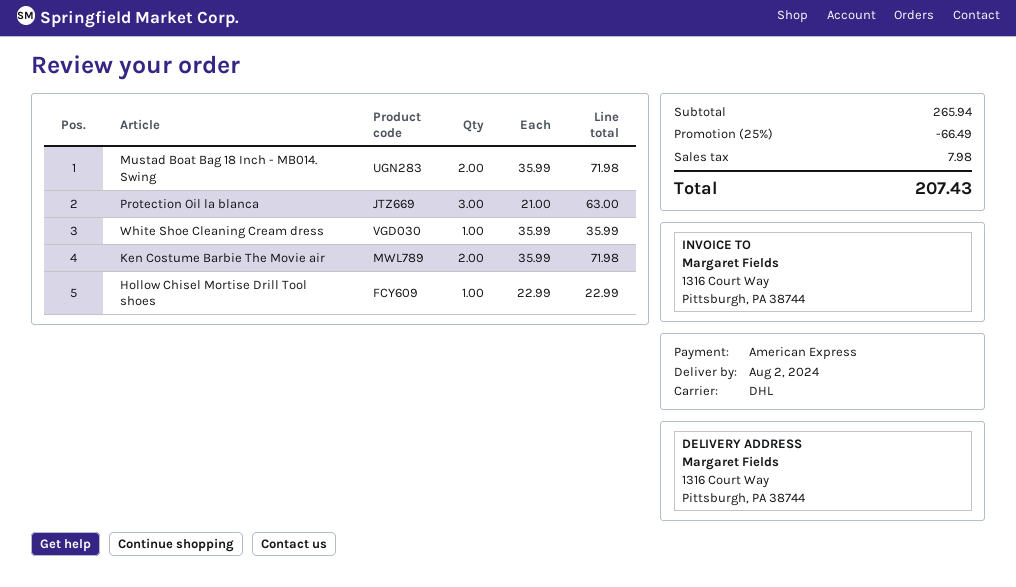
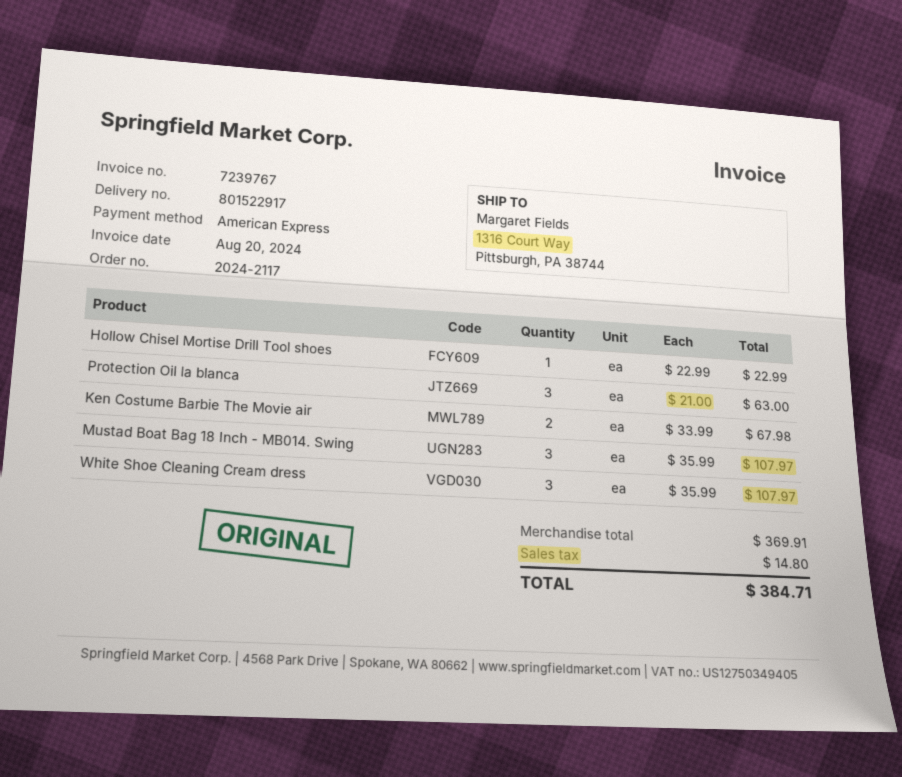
Mustad Boat Bag 18 Inch - MB014. Swing: 2 x 35.99 = 71.98 -> 3 x 35.99 = 107.97
White Shoe Cleaning Cream dress: 1 x 35.99 = 35.99 -> 3 x 35.99 = 107.97
Ken Costume Barbie The Movie air: 2 x 35.99 = 71.98 -> 2 x 33.99 = 67.98
subtotal: 265.94 -> 369.91
discount: 25% = 66.49 -> none
tax: 7.98 -> 14.80
total: 207.43 -> 384.71

